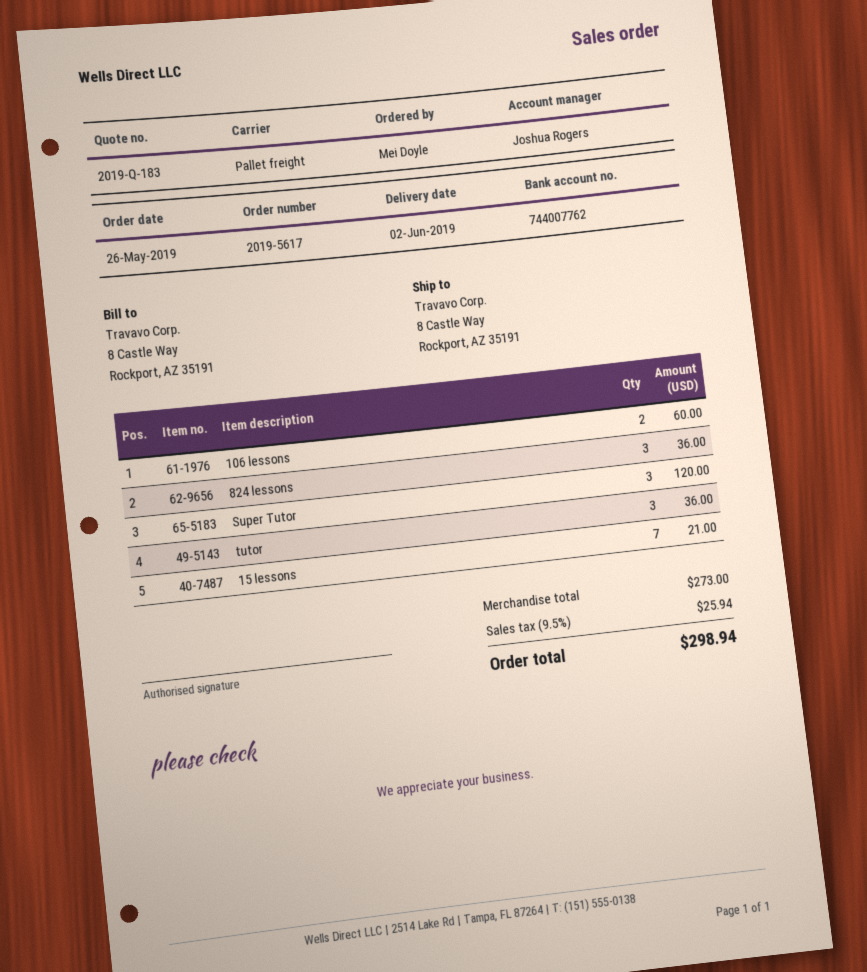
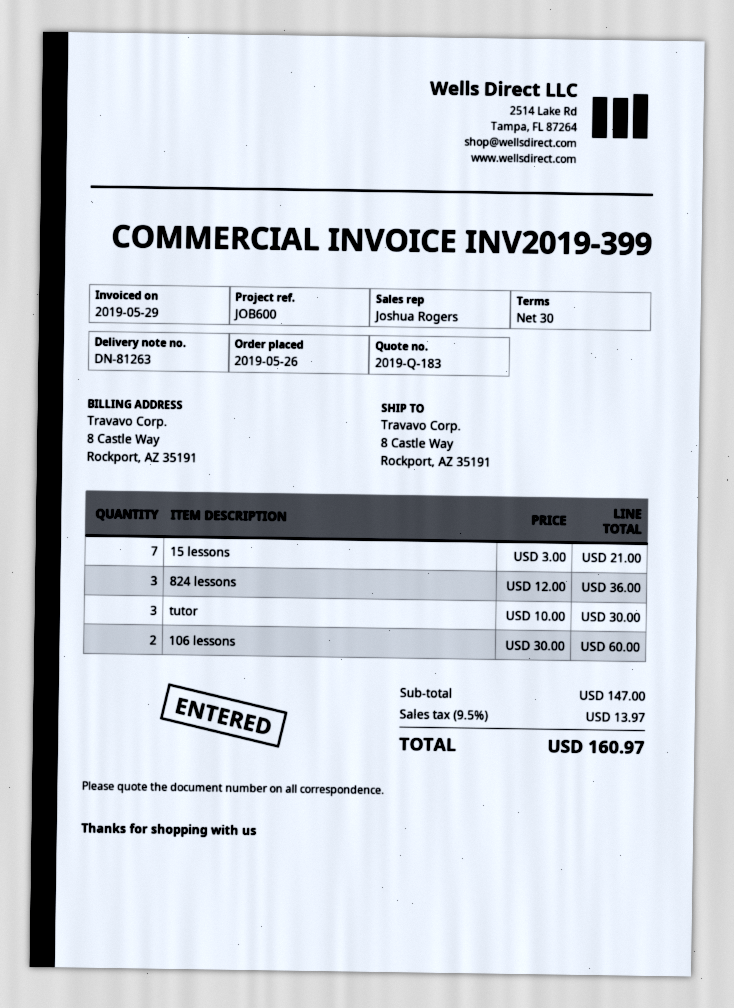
Super Tutor: 3 for 120.00 -> none
tutor: 3 for 36.00 -> 3 for 30.00
subtotal: 273.00 -> 147.00
tax: 9.5% = 25.94 -> 9.5% = 13.97
total: 298.94 -> 160.97

